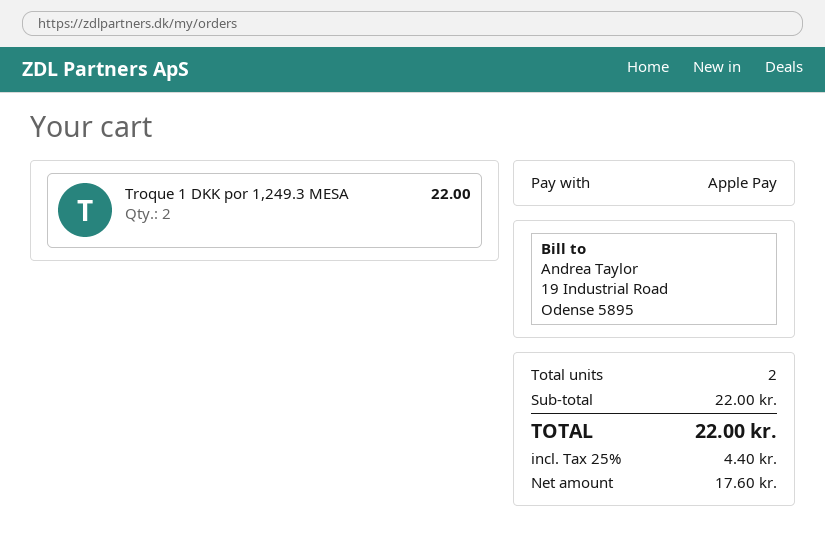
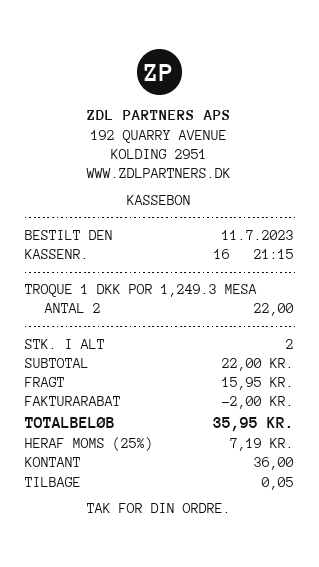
payment method: Apple Pay -> cash
discount: none -> 2.00
shipping: none -> 15.95
tax: 25% = 4.40 -> 25% = 7.19
total: 22.00 -> 35.95

